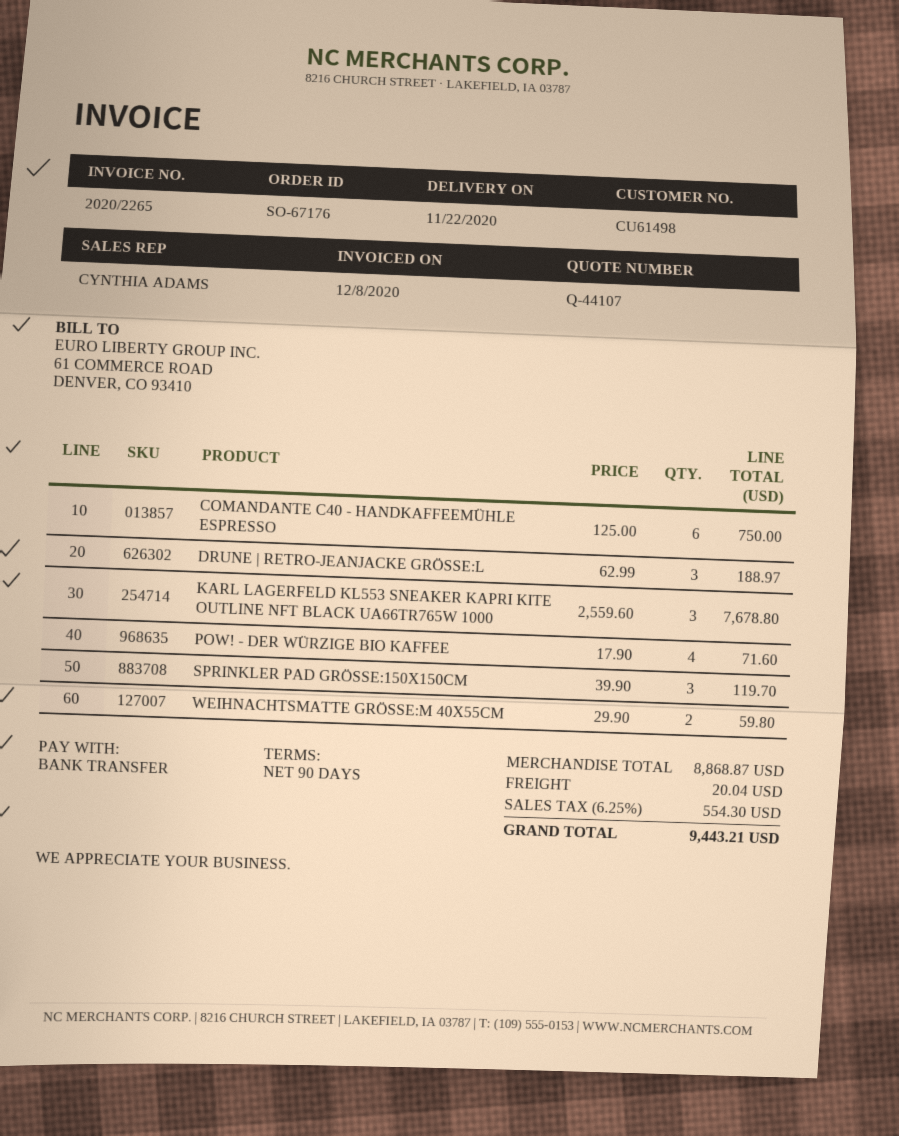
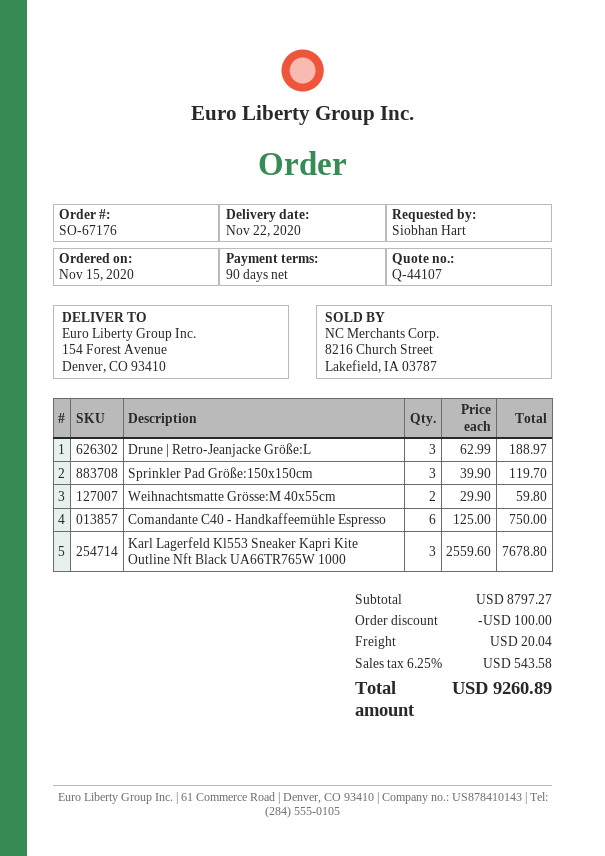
POW! - DER WÜRZIGE BIO KAFFEE: 4 x 17.90 = 71.60 -> none
subtotal: 8868.87 -> 8797.27
discount: none -> 100.00
tax: 6.25% = 554.30 -> 6.25% = 543.58
total: 9443.21 -> 9260.89

